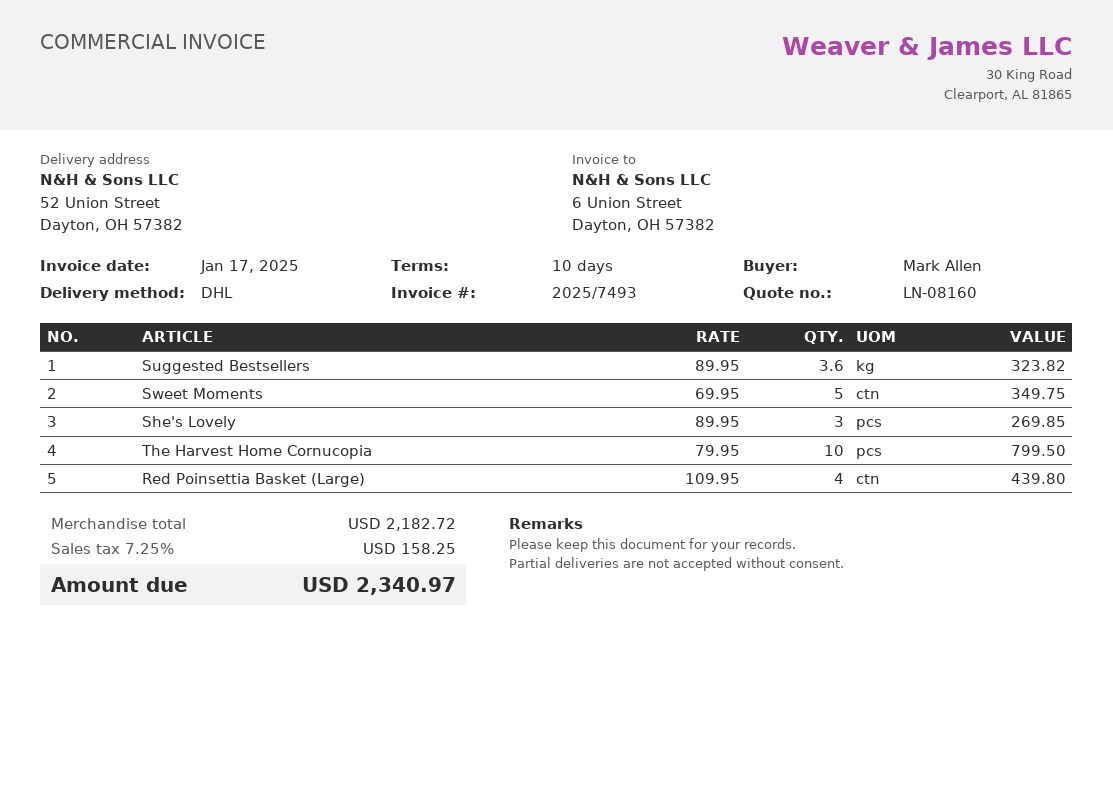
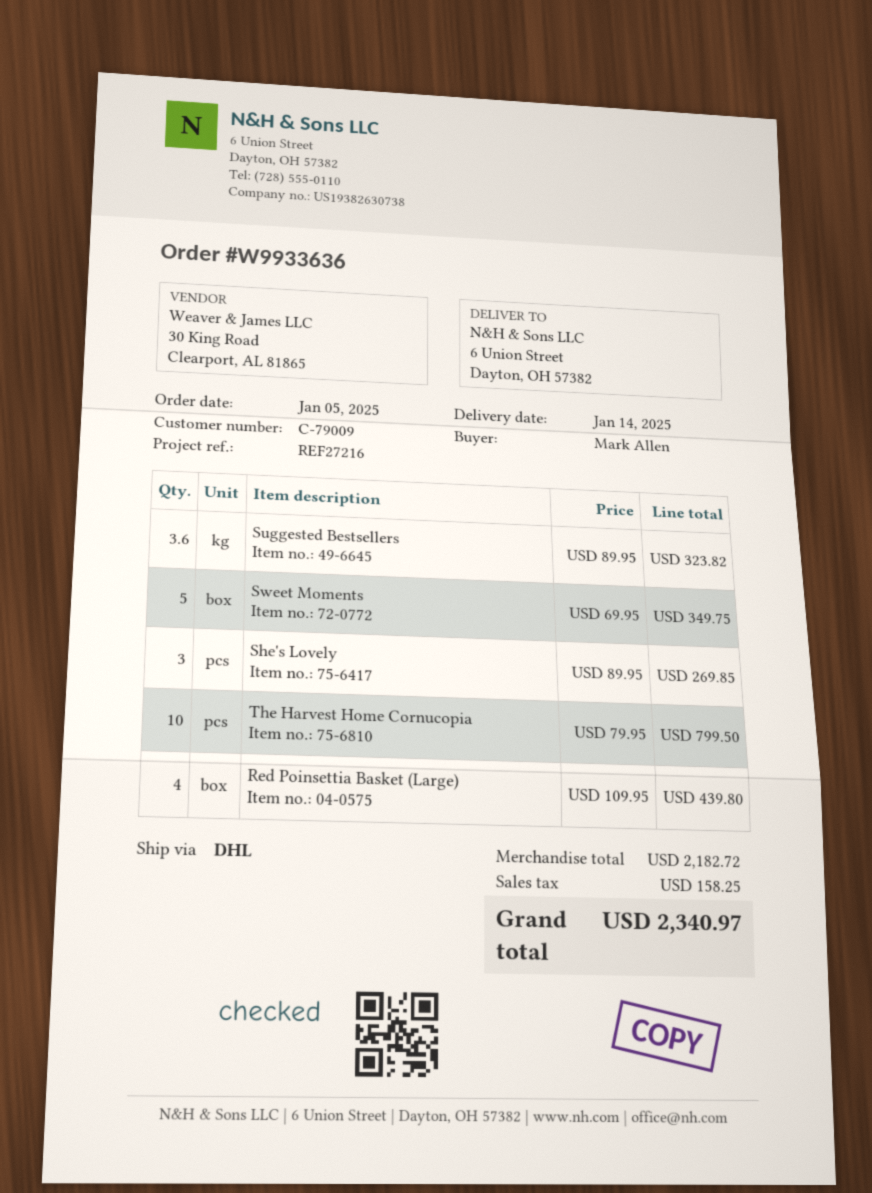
ship to: 52 Union Street, Dayton, OH 57382 -> 6 Union Street, Dayton, OH 57382

